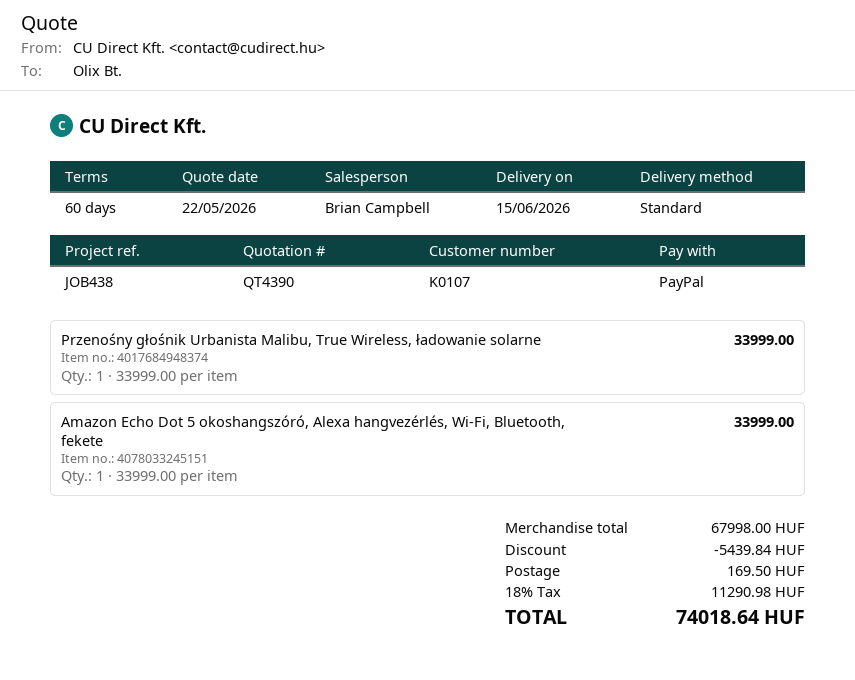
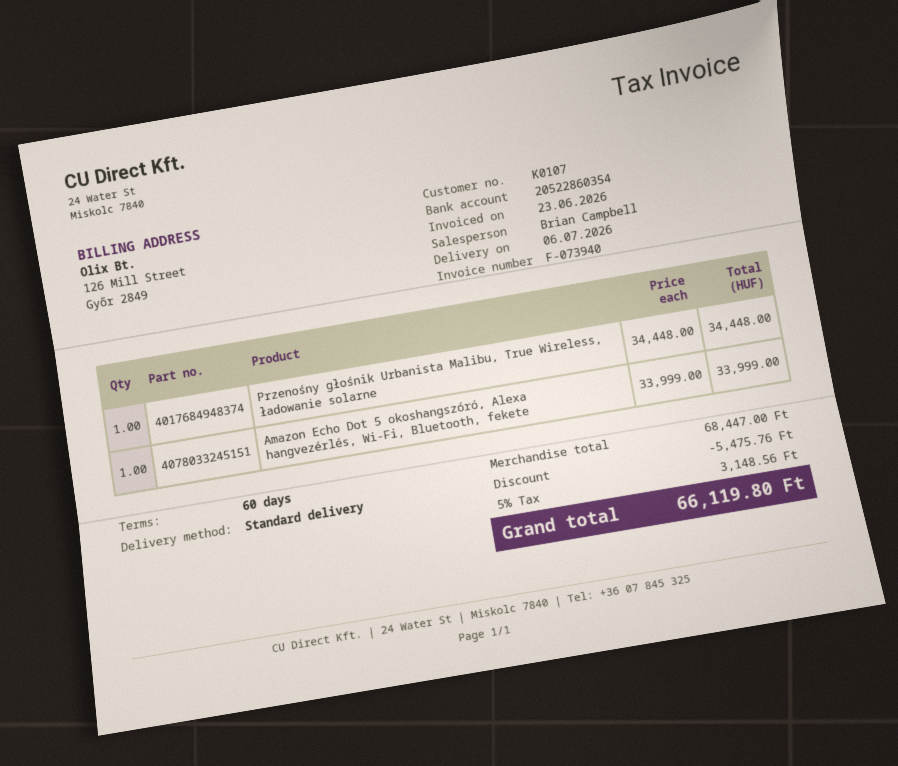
delivery date: 2026-06-15 -> 2026-07-06
Przenośny głośnik Urbanista Malibu, True Wireless, ładowanie solarne: 1 x 33999.00 = 33999.00 -> 1 x 34448.00 = 34448.00
subtotal: 67998.00 -> 68447.00
discount: 5439.84 -> 5475.76
shipping: 169.50 -> none
tax: 18% = 11290.98 -> 5% = 3148.56
total: 74018.64 -> 66119.80

